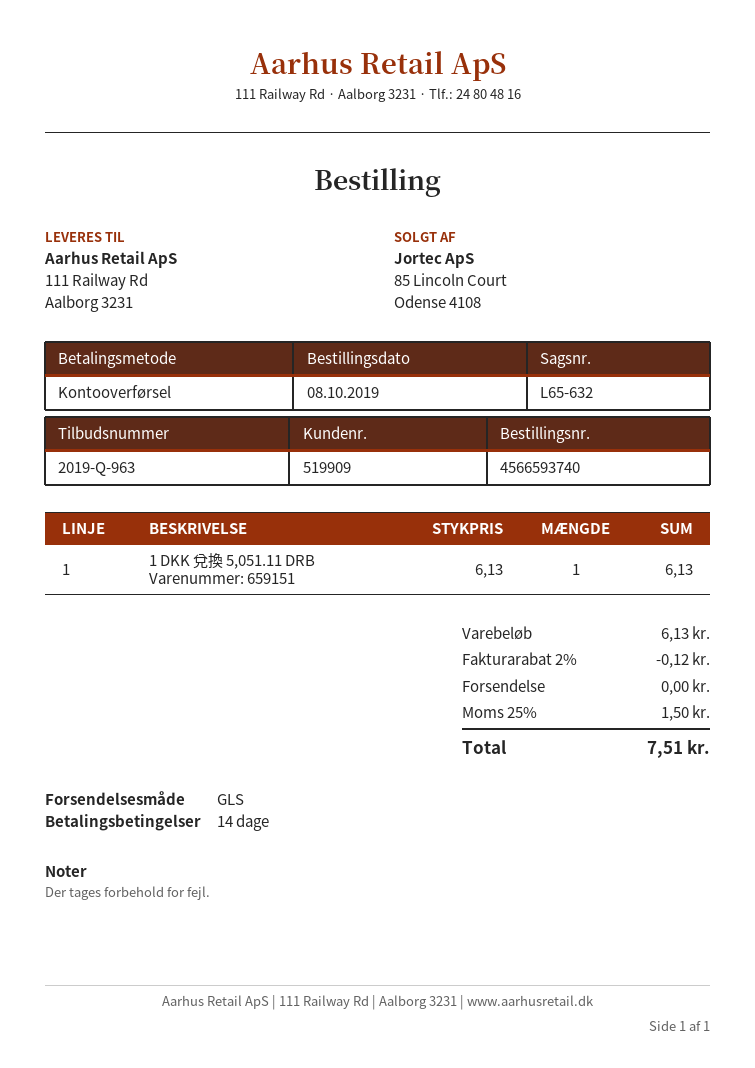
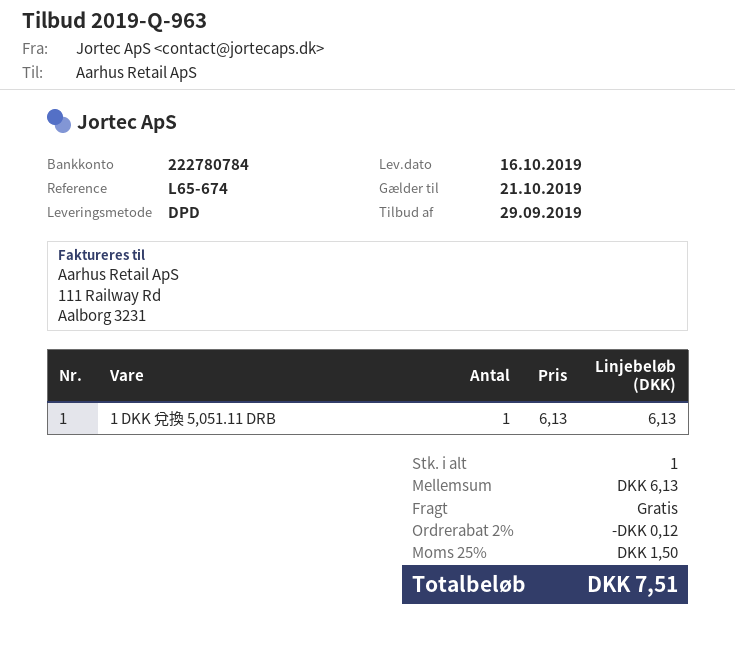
reference: L65-632 -> L65-674
shipping method: GLS -> DPD

